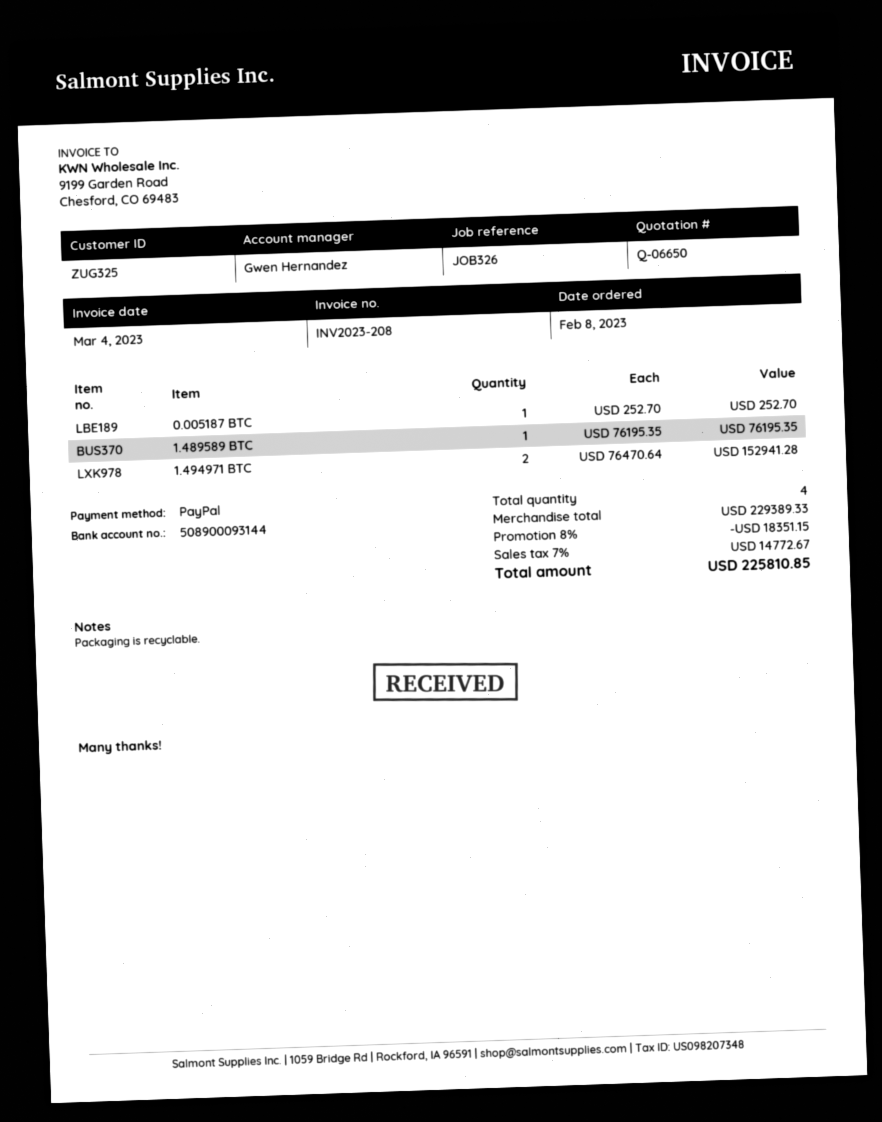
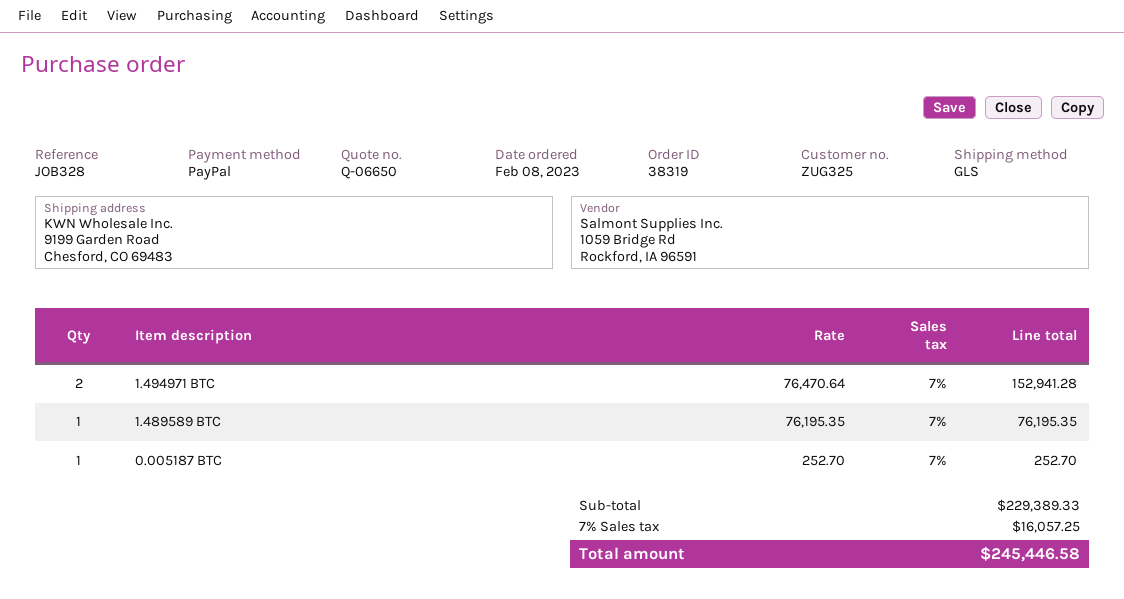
reference: JOB326 -> JOB328
discount: 8% = 18351.15 -> none
tax: 7% = 14772.67 -> 7% = 16057.25
total: 225810.85 -> 245446.58

